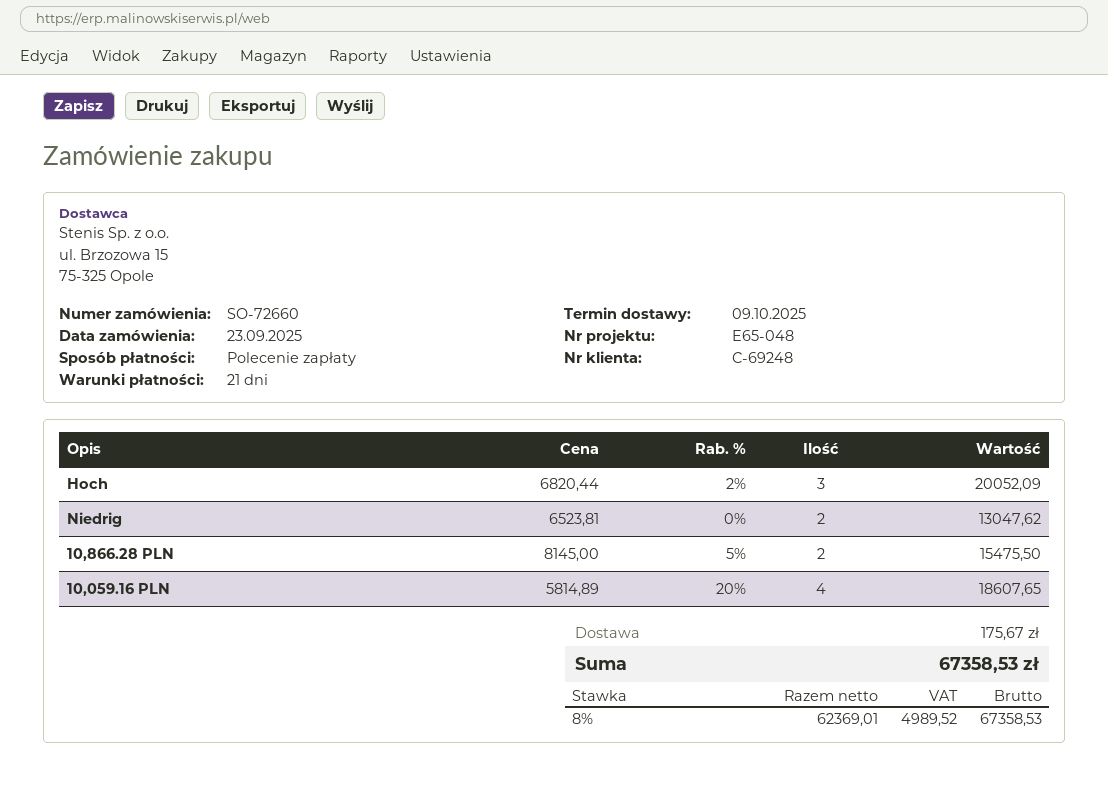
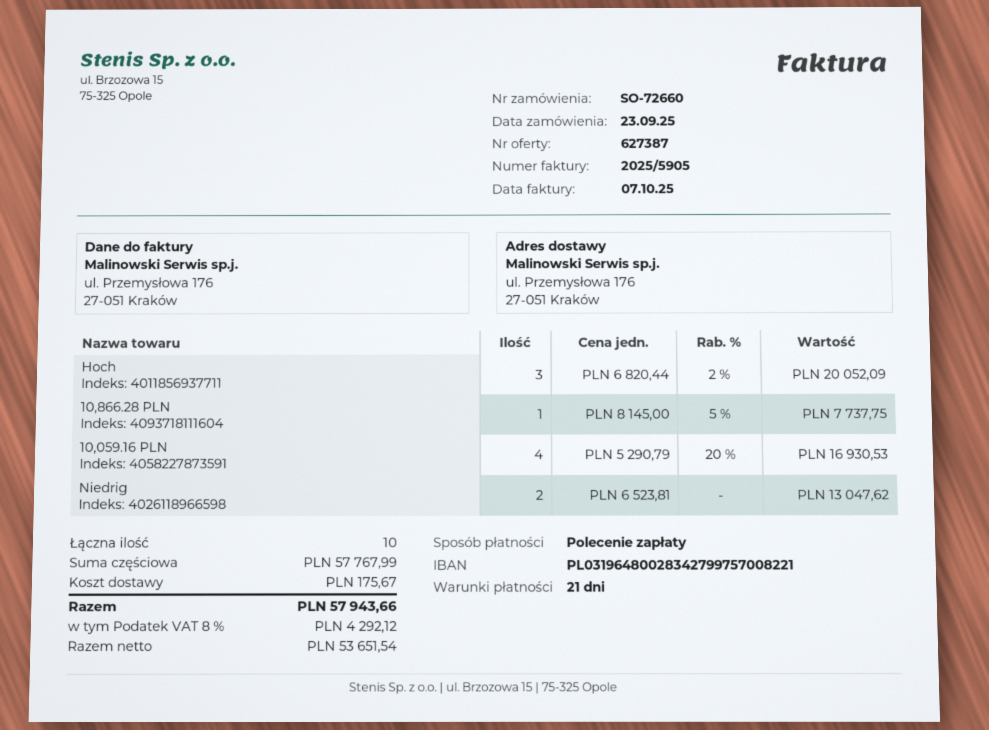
10,866.28 PLN: 2 x 8145.00 - 5% = 15475.50 -> 1 x 8145.00 - 5% = 7737.75
10,059.16 PLN: 4 x 5814.89 - 20% = 18607.65 -> 4 x 5290.79 - 20% = 16930.53
net: 62369.01 -> 53651.54
tax: 8% = 4989.52 -> 8% = 4292.12
total: 67358.53 -> 57943.66

